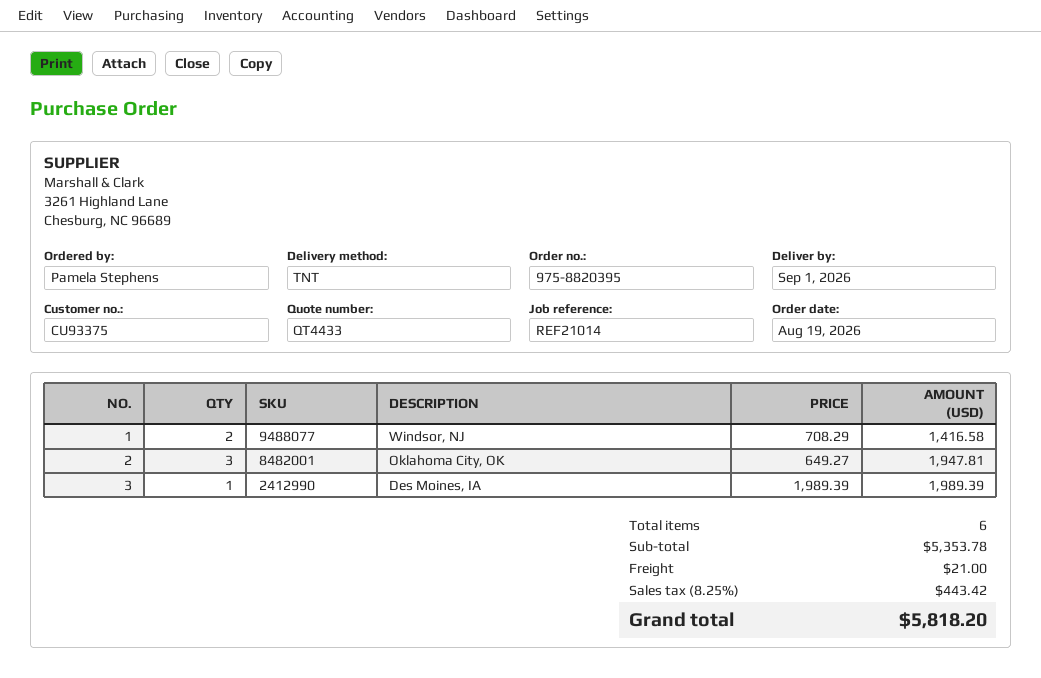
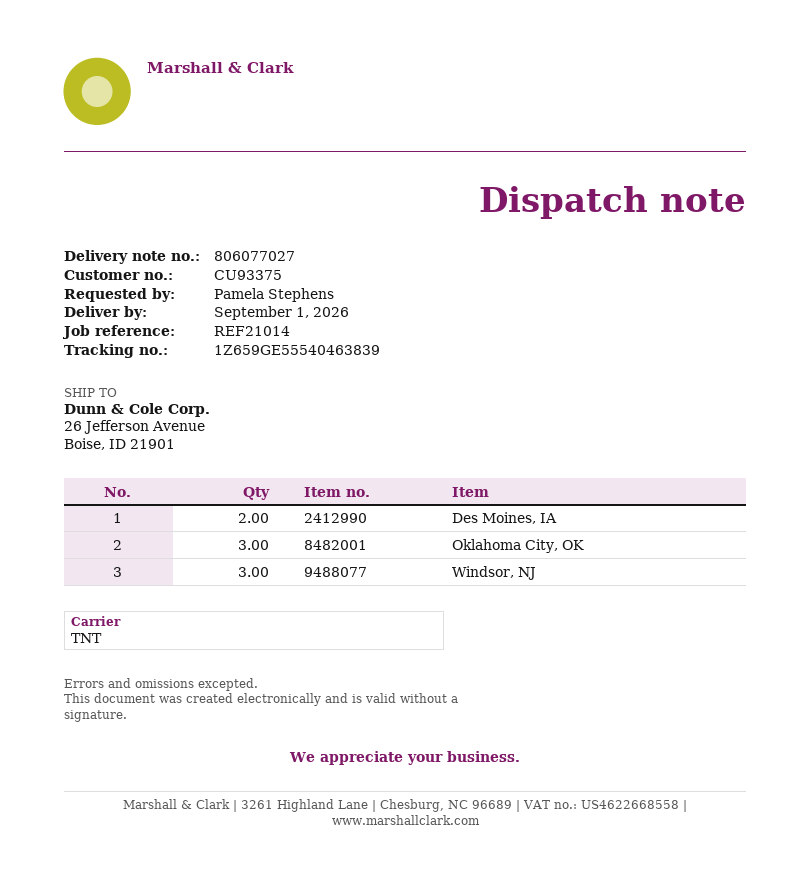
Windsor, NJ: 2 -> 3
Des Moines, IA: 1 -> 2

